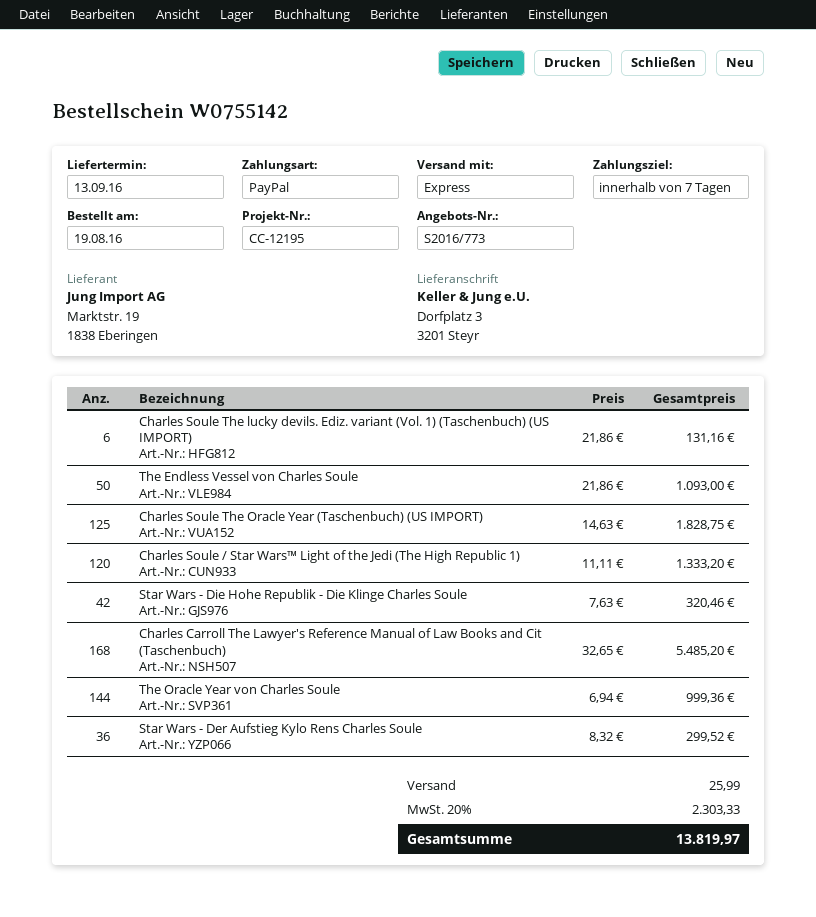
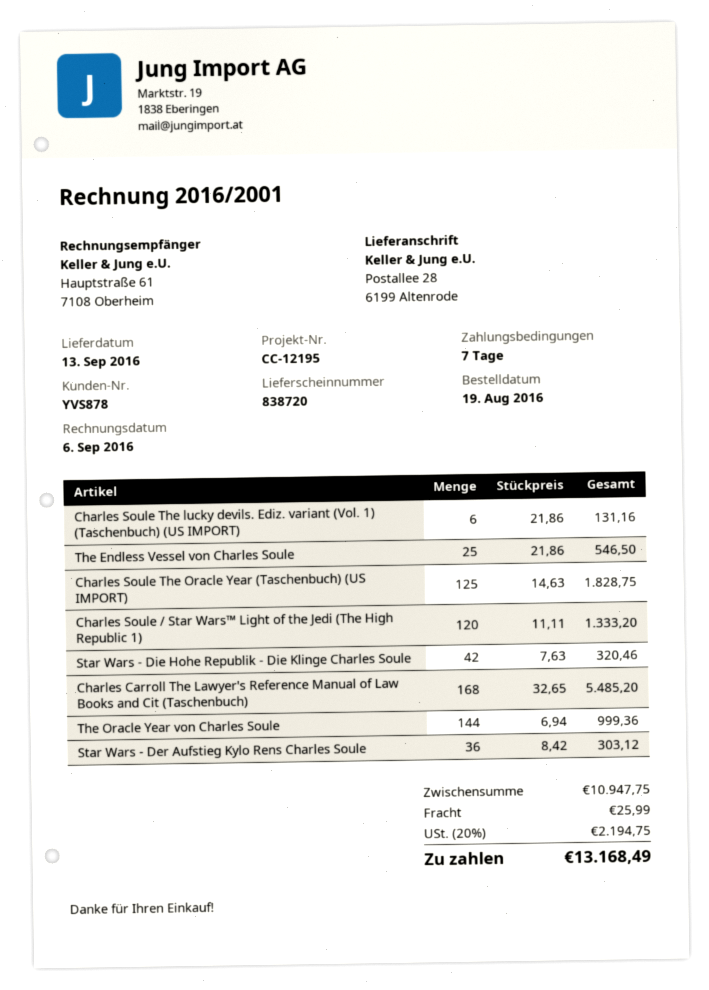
ship to: Dorfplatz 3, 3201 Steyr -> Postallee 28, 6199 Altenrode
The Endless Vessel von Charles Soule: 50 x 21.86 = 1093.00 -> 25 x 21.86 = 546.50
Star Wars - Der Aufstieg Kylo Rens Charles Soule: 36 x 8.32 = 299.52 -> 36 x 8.42 = 303.12
tax: 20% = 2303.33 -> 20% = 2194.75
total: 13819.97 -> 13168.49

